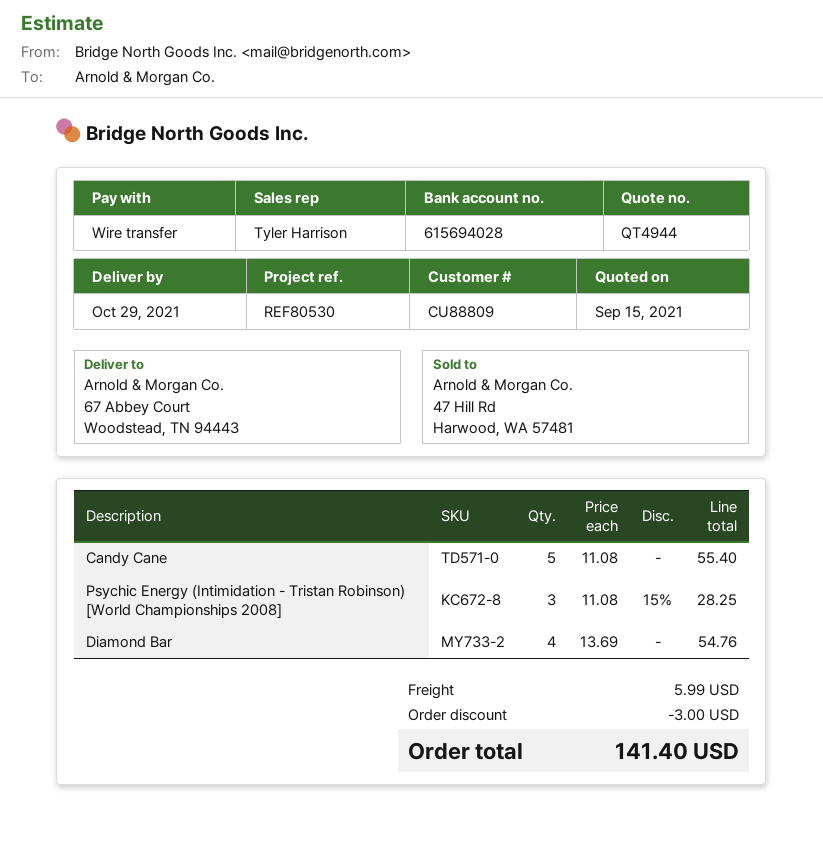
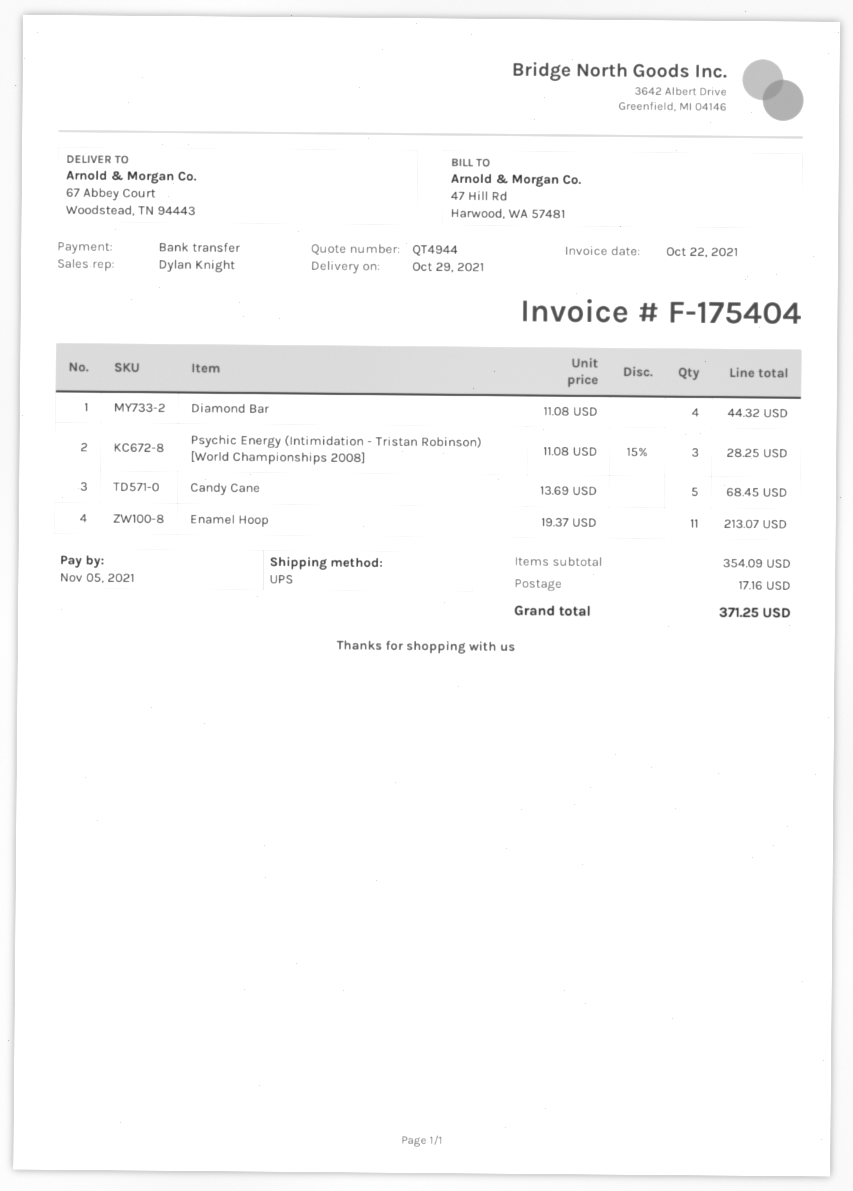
sales rep: Tyler Harrison -> Dylan Knight
Candy Cane: 5 x 11.08 = 55.40 -> 5 x 13.69 = 68.45
Diamond Bar: 4 x 13.69 = 54.76 -> 4 x 11.08 = 44.32
Enamel Hoop: none -> 11 x 19.37 = 213.07
discount: 3.00 -> none
shipping: 5.99 -> 17.16
total: 141.40 -> 371.25

